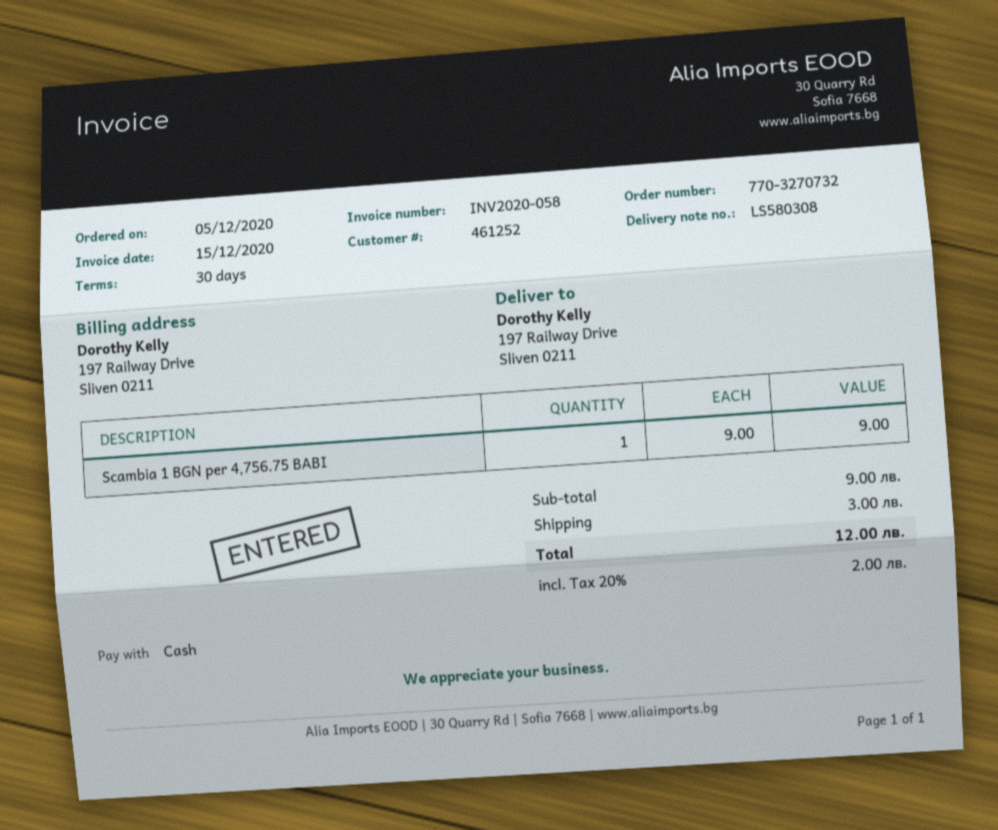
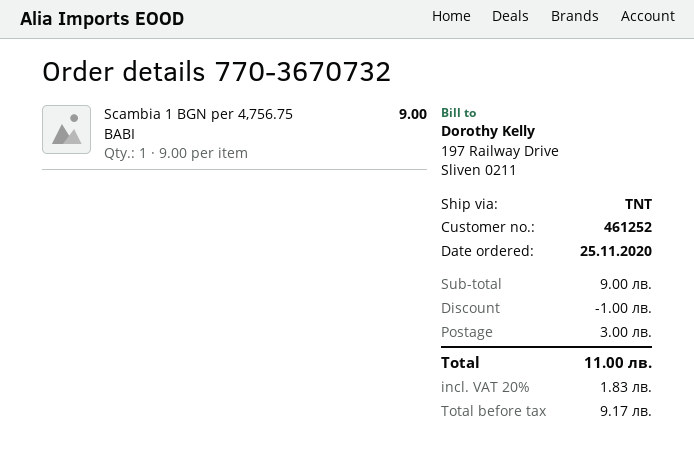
order number: 770-3270732 -> 770-3670732
order date: 2020-12-05 -> 2020-11-25
discount: none -> 1.00
tax: 20% = 2.00 -> 20% = 1.83
total: 12.00 -> 11.00

